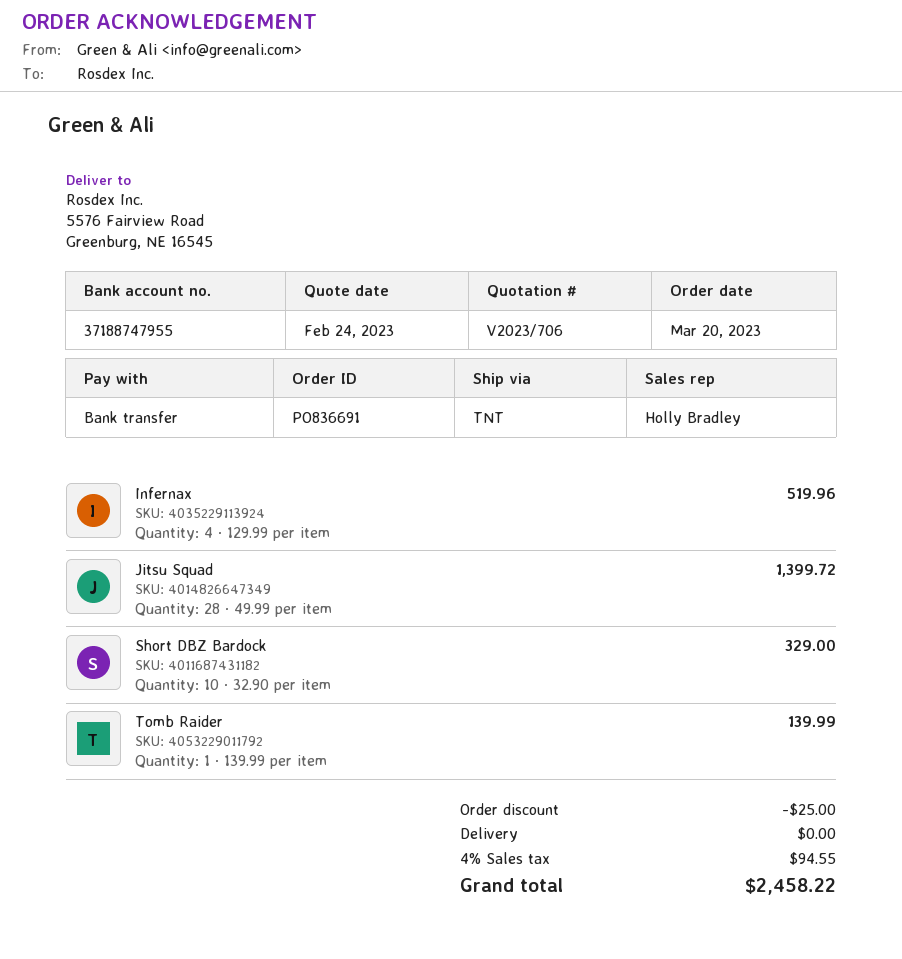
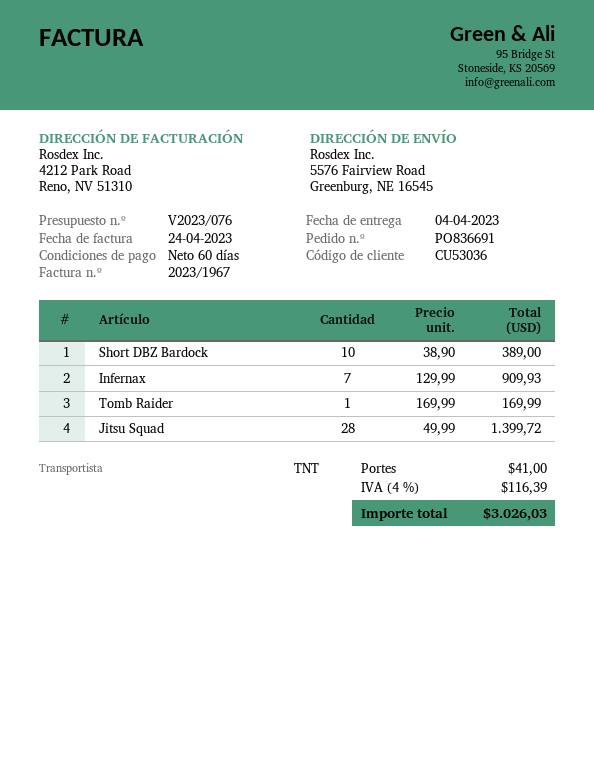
quote number: V2023/706 -> V2023/076
Infernax: 4 x 129.99 = 519.96 -> 7 x 129.99 = 909.93
Short DBZ Bardock: 10 x 32.90 = 329.00 -> 10 x 38.90 = 389.00
Tomb Raider: 1 x 139.99 = 139.99 -> 1 x 169.99 = 169.99
discount: 25.00 -> none
shipping: 0.00 -> 41.00
tax: 4% = 94.55 -> 4% = 116.39
total: 2458.22 -> 3026.03

